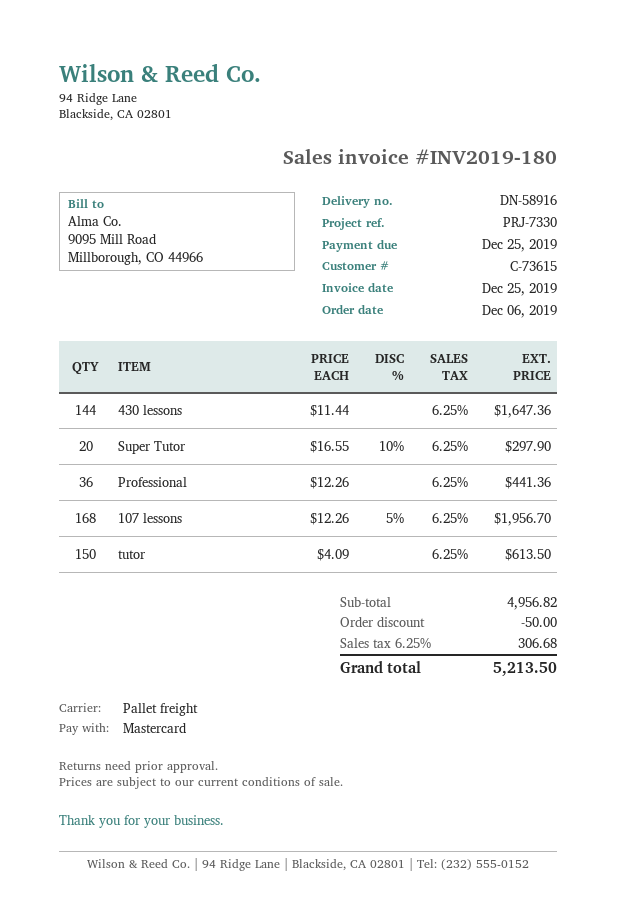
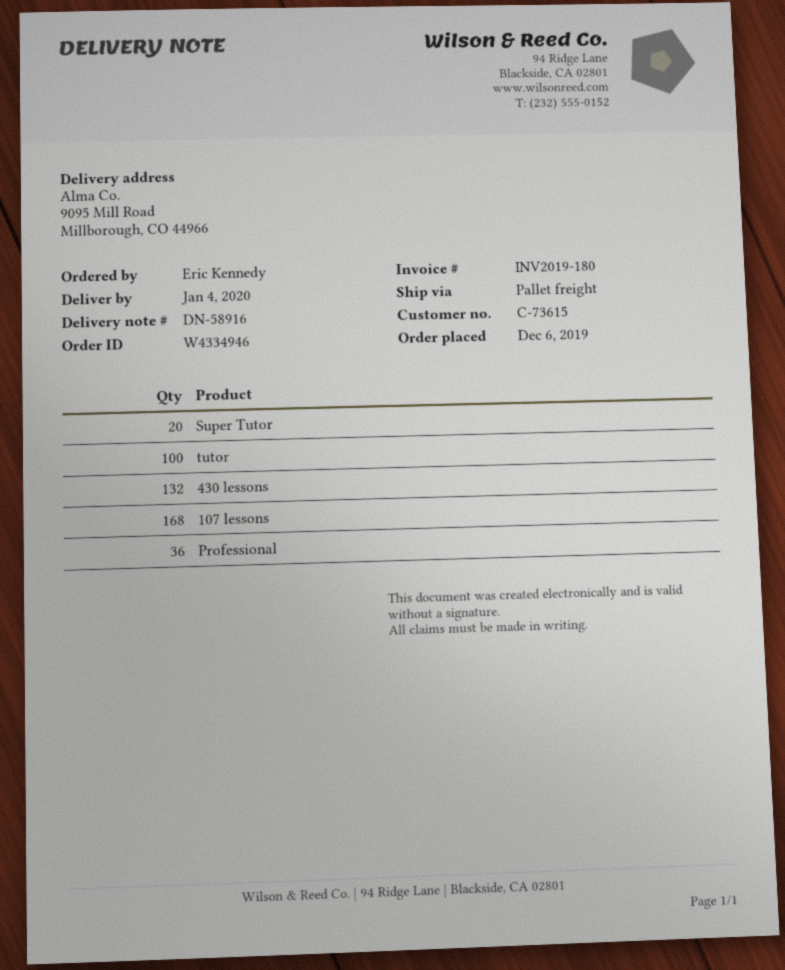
430 lessons: 144 -> 132
tutor: 150 -> 100

